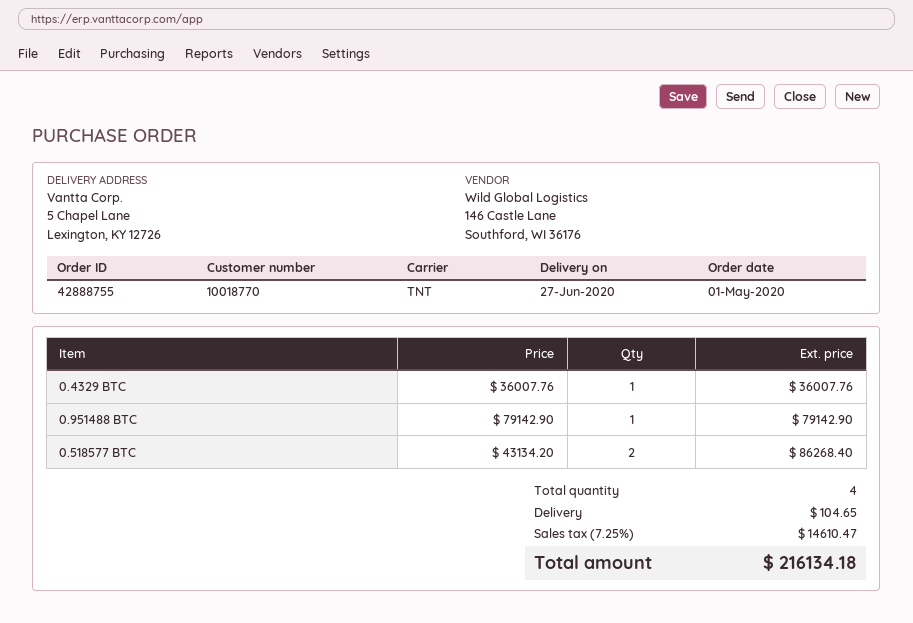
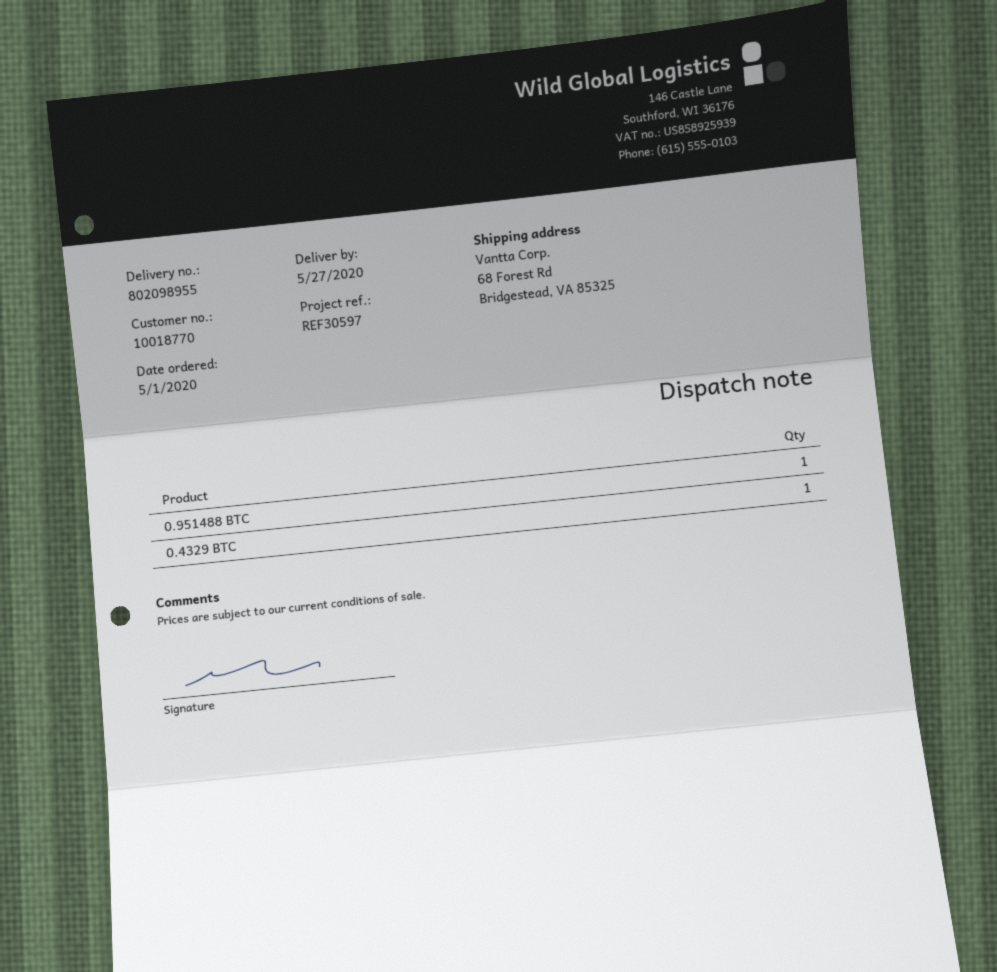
delivery date: 2020-06-27 -> 2020-05-27
ship to: 5 Chapel Lane, Lexington, KY 12726 -> 68 Forest Rd, Bridgestead, VA 85325
0.518577 BTC: 2 -> none

